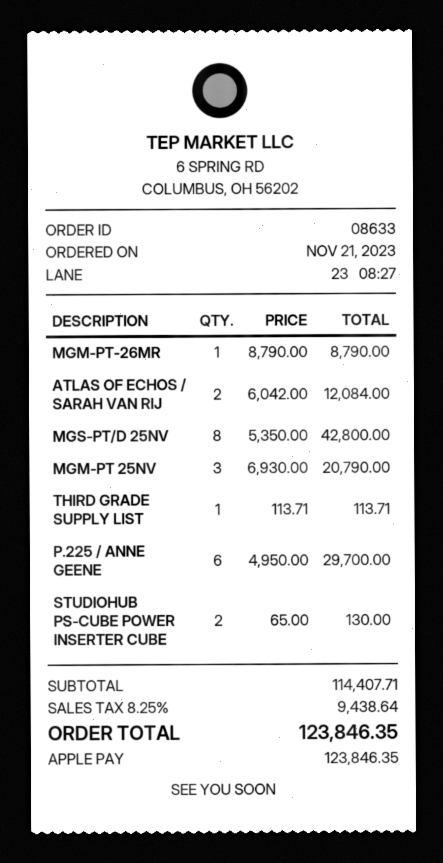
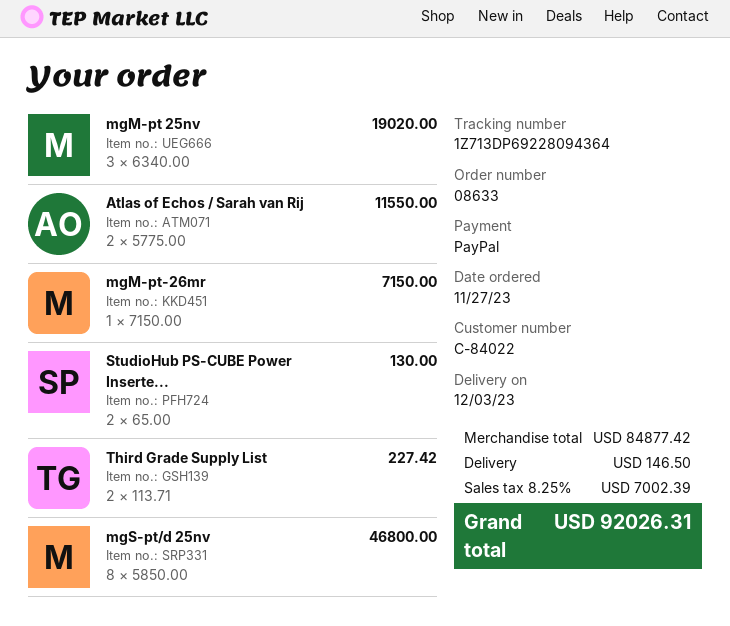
order date: 2023-11-21 -> 2023-11-27
payment method: Apple Pay -> PayPal
MGM-PT-26MR: 1 x 8790.00 = 8790.00 -> 1 x 7150.00 = 7150.00
ATLAS OF ECHOS / SARAH VAN RIJ: 2 x 6042.00 = 12084.00 -> 2 x 5775.00 = 11550.00
MGS-PT/D 25NV: 8 x 5350.00 = 42800.00 -> 8 x 5850.00 = 46800.00
MGM-PT 25NV: 3 x 6930.00 = 20790.00 -> 3 x 6340.00 = 19020.00
THIRD GRADE SUPPLY LIST: 1 x 113.71 = 113.71 -> 2 x 113.71 = 227.42
P.225 / ANNE GEENE: 6 x 4950.00 = 29700.00 -> none
subtotal: 114407.71 -> 84877.42
shipping: none -> 146.50
tax: 8.25% = 9438.64 -> 8.25% = 7002.39
total: 123846.35 -> 92026.31

